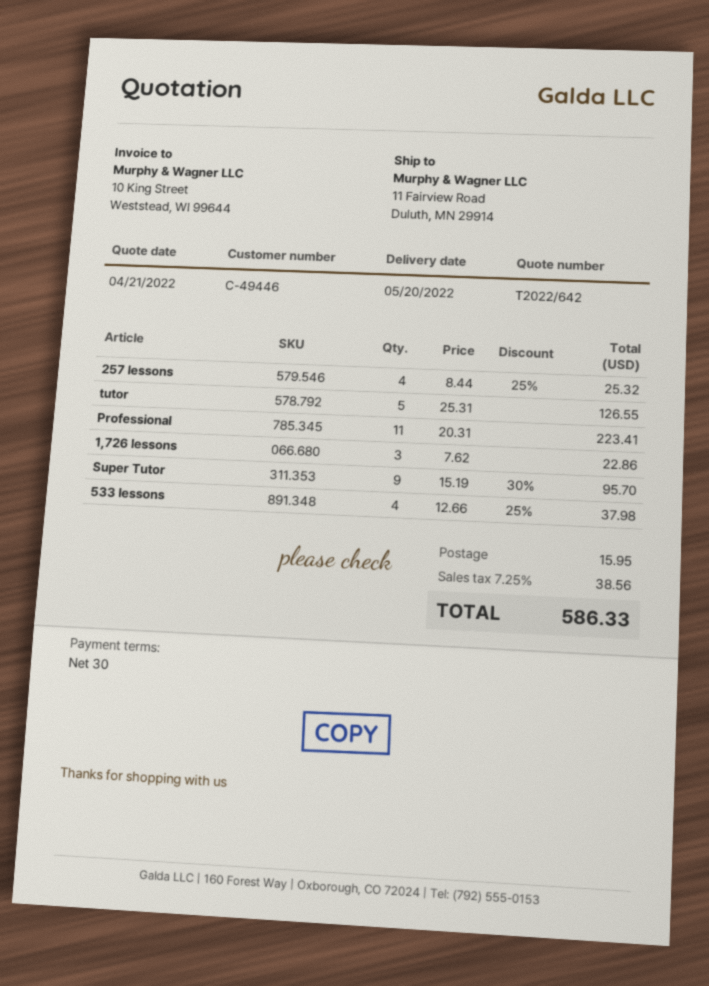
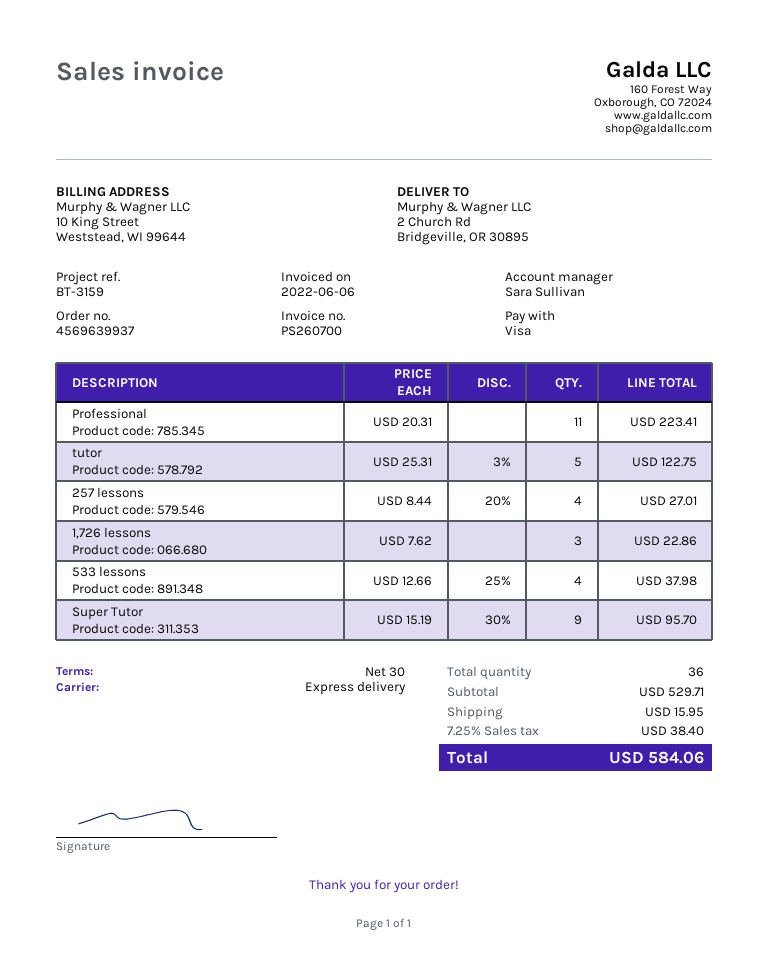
ship to: 11 Fairview Road, Duluth, MN 29914 -> 2 Church Rd, Bridgeville, OR 30895
257 lessons: 4 x 8.44 - 25% = 25.32 -> 4 x 8.44 - 20% = 27.01
tutor: 5 x 25.31 = 126.55 -> 5 x 25.31 - 3% = 122.75
tax: 7.25% = 38.56 -> 7.25% = 38.40
total: 586.33 -> 584.06

